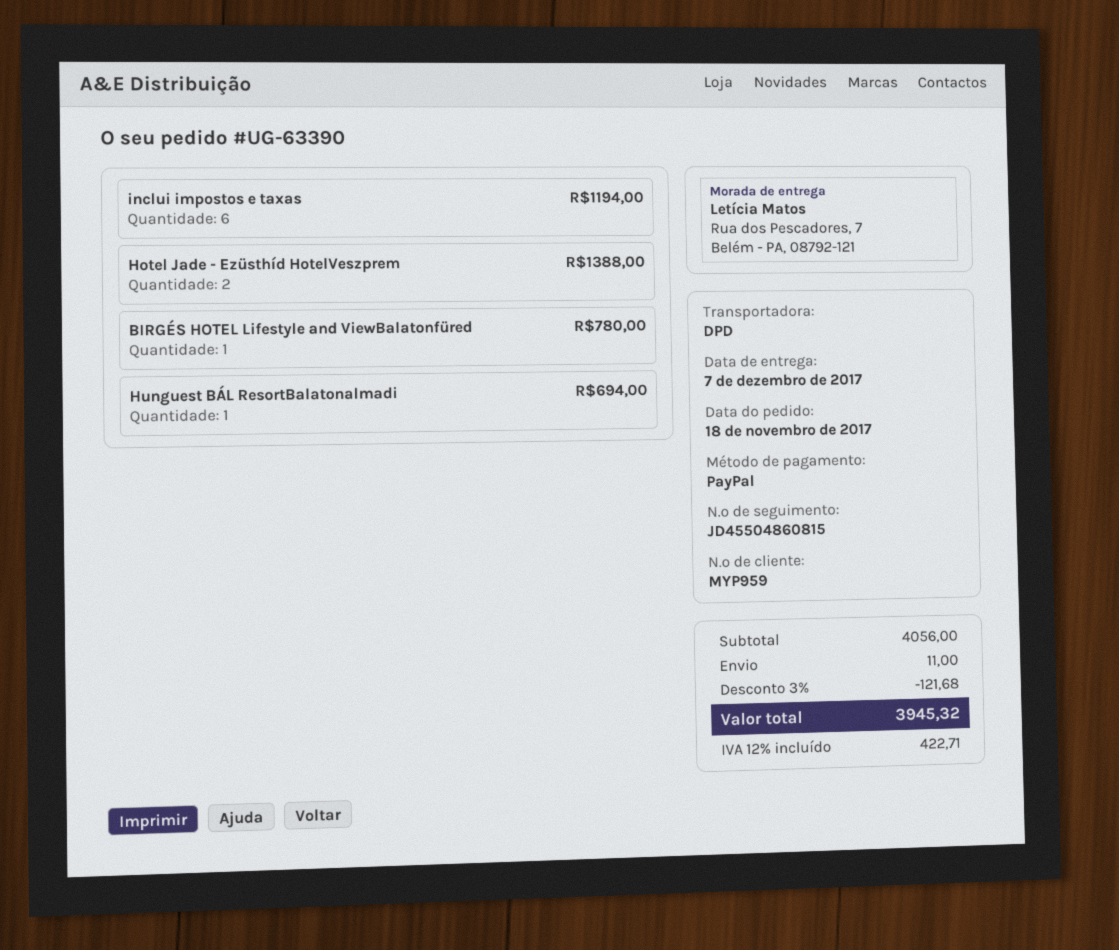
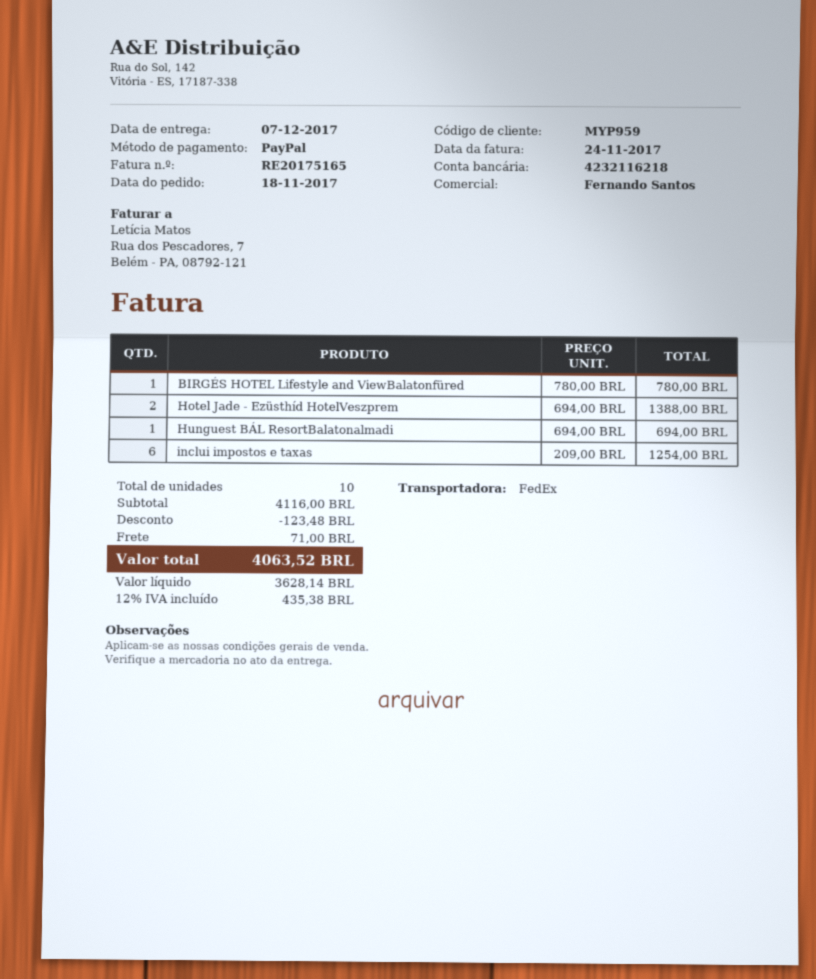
shipping method: DPD -> FedEx
inclui impostos e taxas: 6 for 1194.00 -> 6 for 1254.00
subtotal: 4056.00 -> 4116.00
discount: 121.68 -> 123.48
shipping: 11.00 -> 71.00
tax: 12% = 422.71 -> 12% = 435.38
total: 3945.32 -> 4063.52

